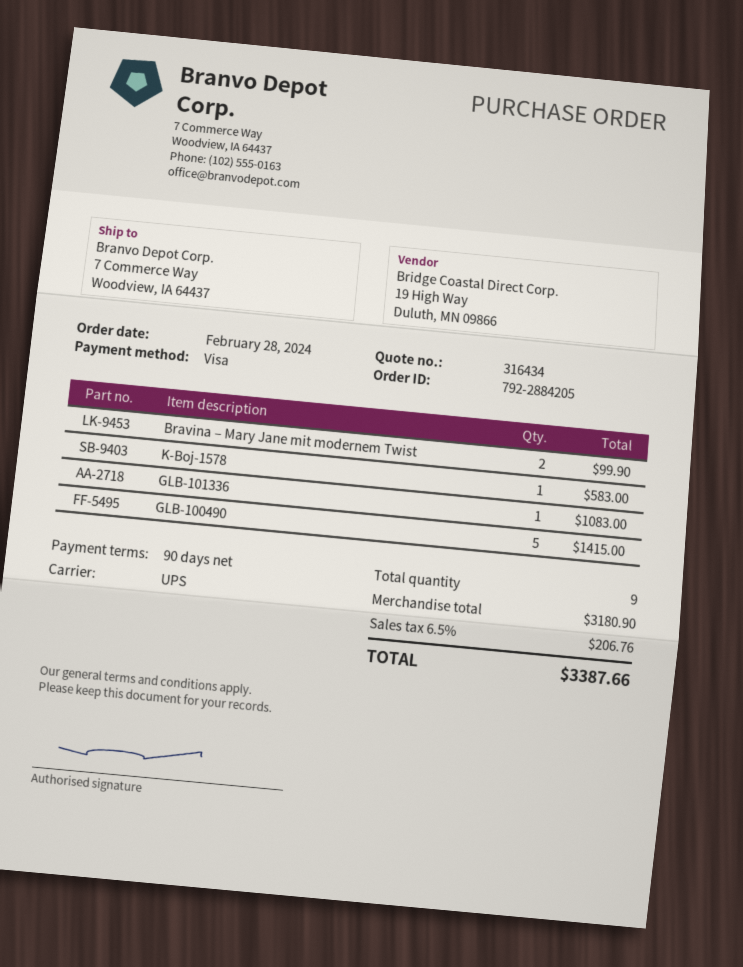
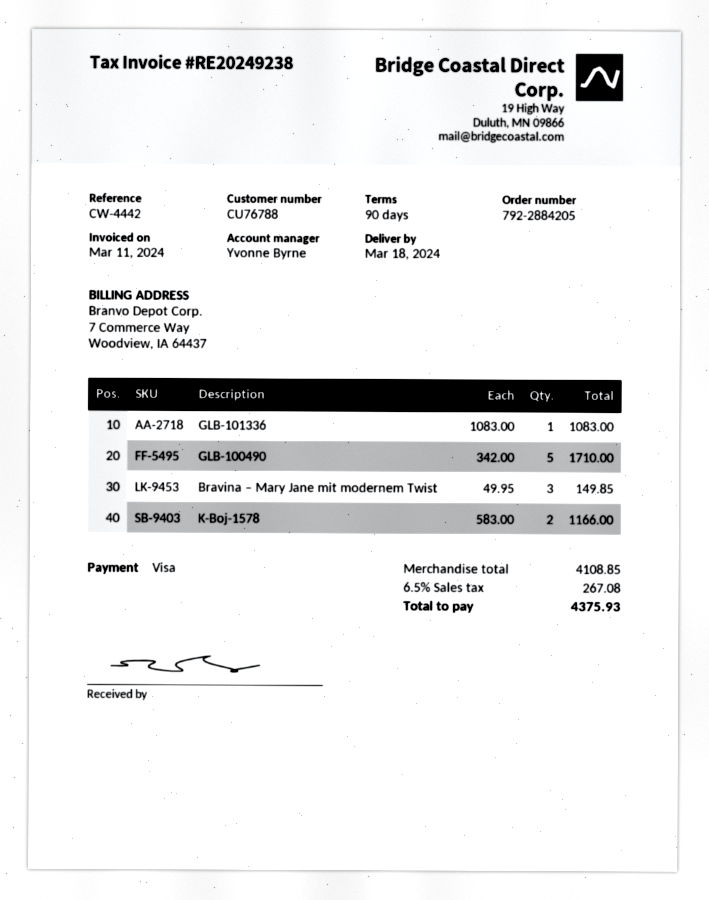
Bravina – Mary Jane mit modernem Twist: 2 for 99.90 -> 3 for 149.85
K-Boj-1578: 1 for 583.00 -> 2 for 1166.00
GLB-100490: 5 for 1415.00 -> 5 for 1710.00
subtotal: 3180.90 -> 4108.85
tax: 6.5% = 206.76 -> 6.5% = 267.08
total: 3387.66 -> 4375.93

